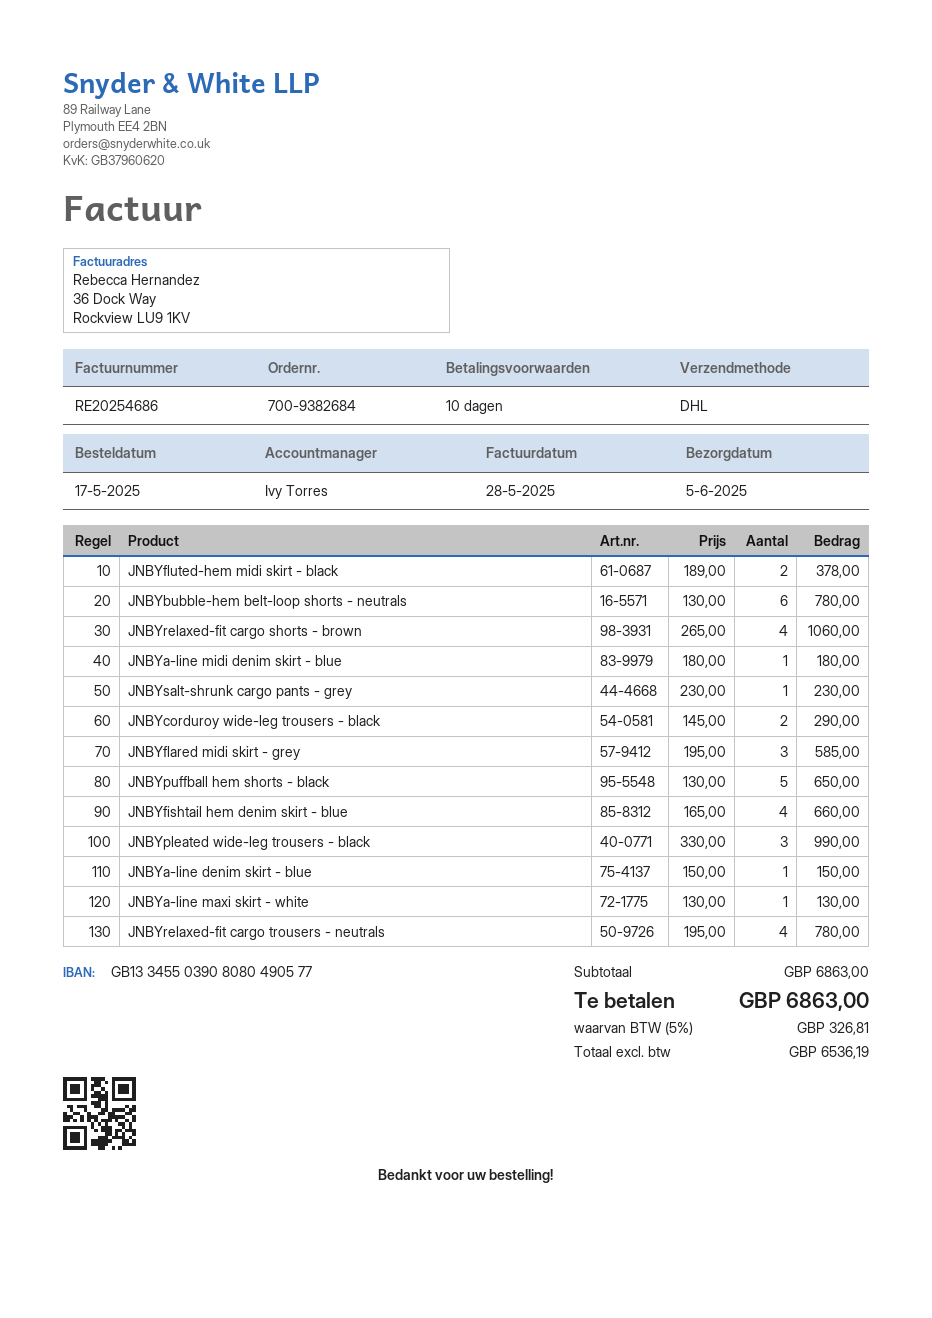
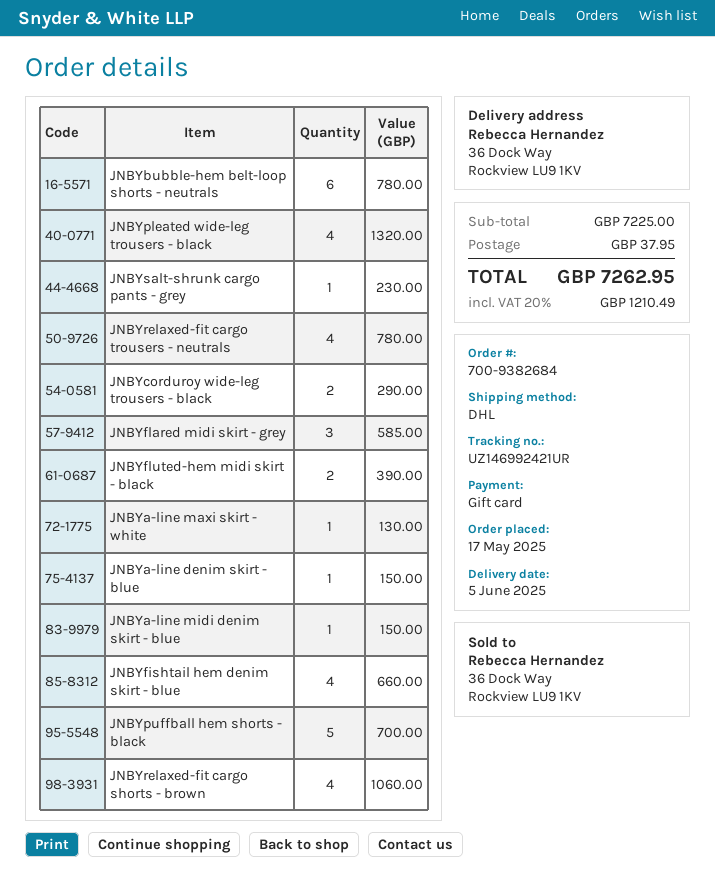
JNBYfluted-hem midi skirt - black: 2 for 378.00 -> 2 for 390.00
JNBYa-line midi denim skirt - blue: 1 for 180.00 -> 1 for 150.00
JNBYpuffball hem shorts - black: 5 for 650.00 -> 5 for 700.00
JNBYpleated wide-leg trousers - black: 3 for 990.00 -> 4 for 1320.00
subtotal: 6863.00 -> 7225.00
shipping: none -> 37.95
tax: 5% = 326.81 -> 20% = 1210.49
total: 6863.00 -> 7262.95

